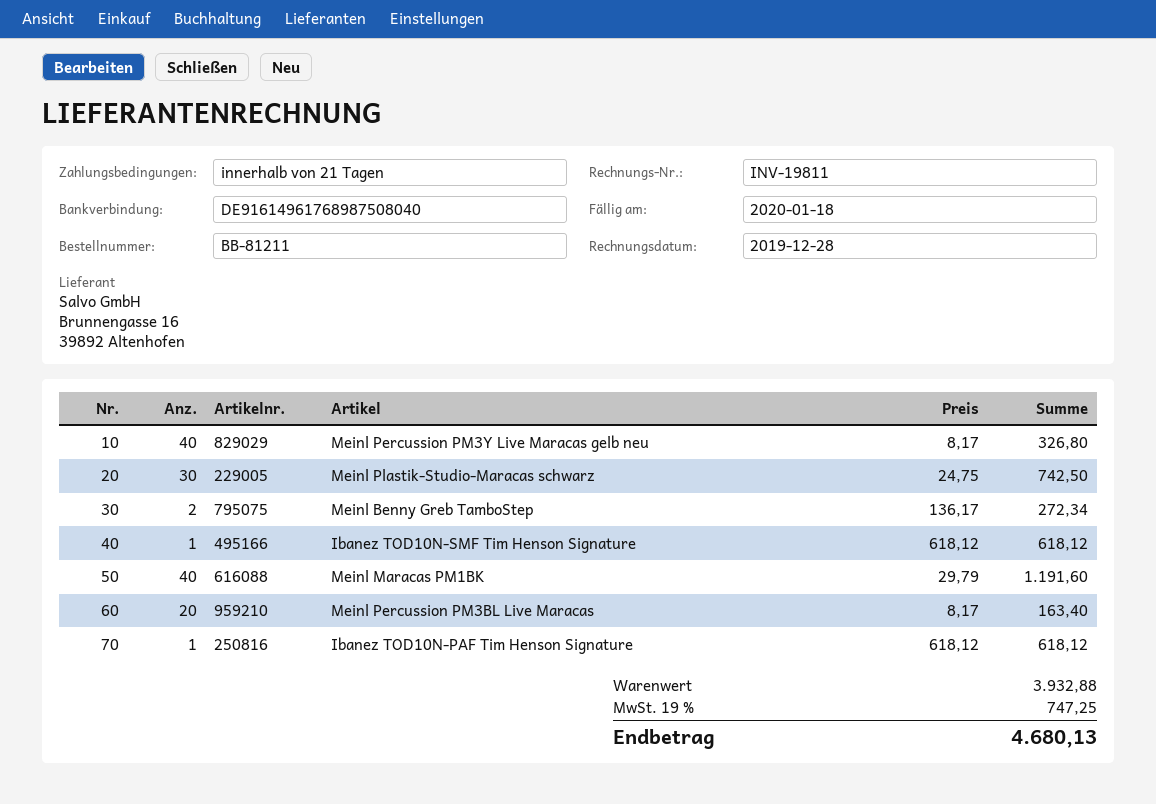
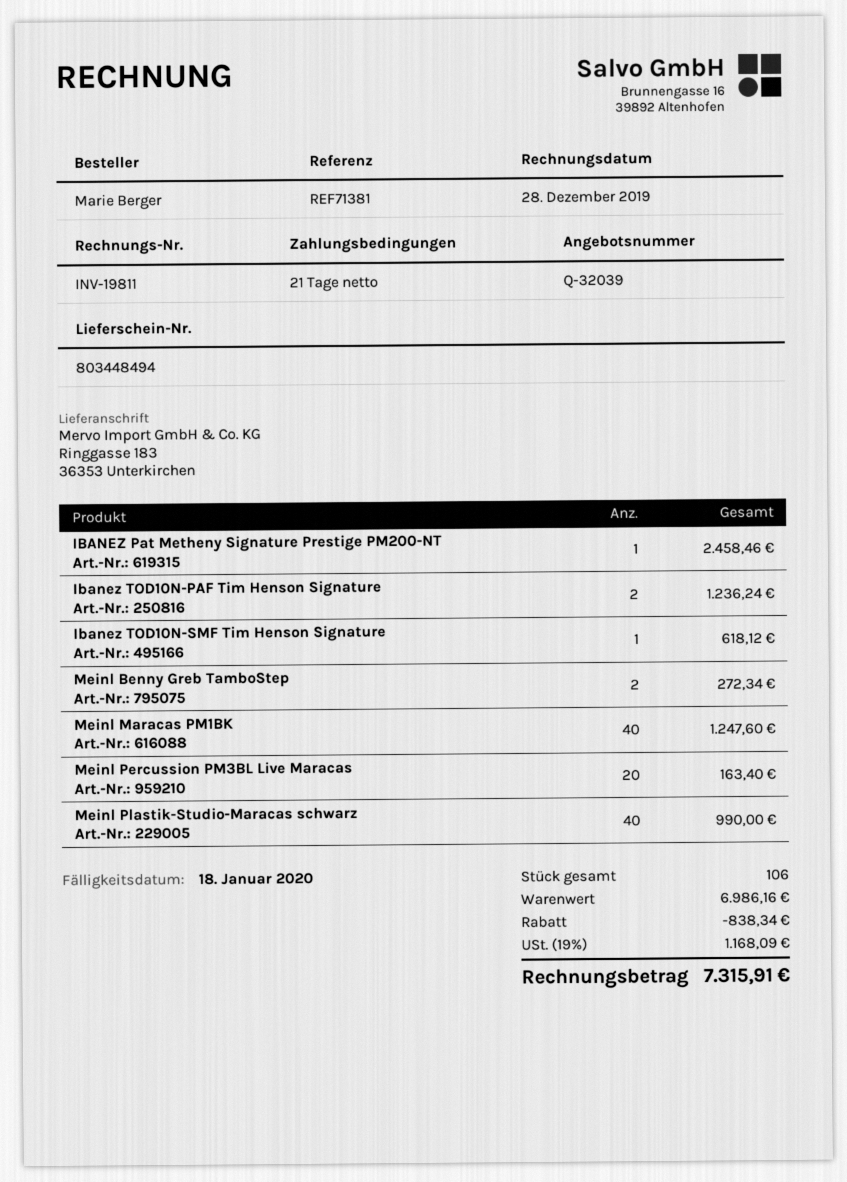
Meinl Percussion PM3Y Live Maracas gelb neu: 40 for 326.80 -> none
Meinl Plastik-Studio-Maracas schwarz: 30 for 742.50 -> 40 for 990.00
Meinl Maracas PM1BK: 40 for 1191.60 -> 40 for 1247.60
Ibanez TOD10N-PAF Tim Henson Signature: 1 for 618.12 -> 2 for 1236.24
IBANEZ Pat Metheny Signature Prestige PM200-NT: none -> 1 for 2458.46
subtotal: 3932.88 -> 6986.16
discount: none -> 838.34
tax: 19% = 747.25 -> 19% = 1168.09
total: 4680.13 -> 7315.91

